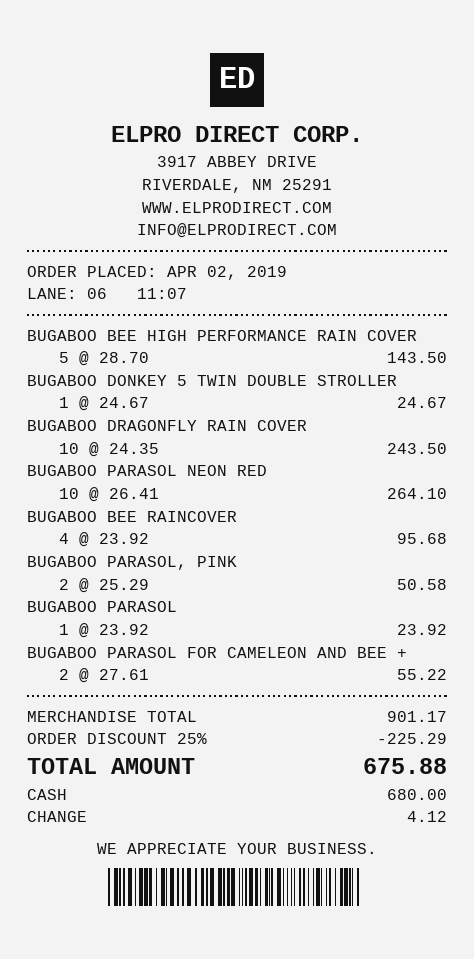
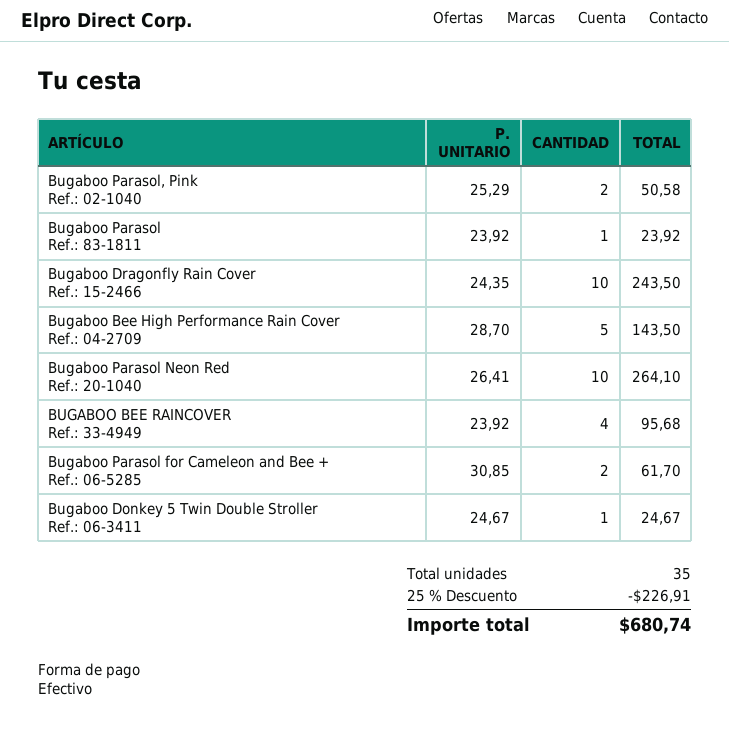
BUGABOO PARASOL FOR CAMELEON AND BEE +: 2 x 27.61 = 55.22 -> 2 x 30.85 = 61.70
discount: 25% = 225.29 -> 25% = 226.91
total: 675.88 -> 680.74

